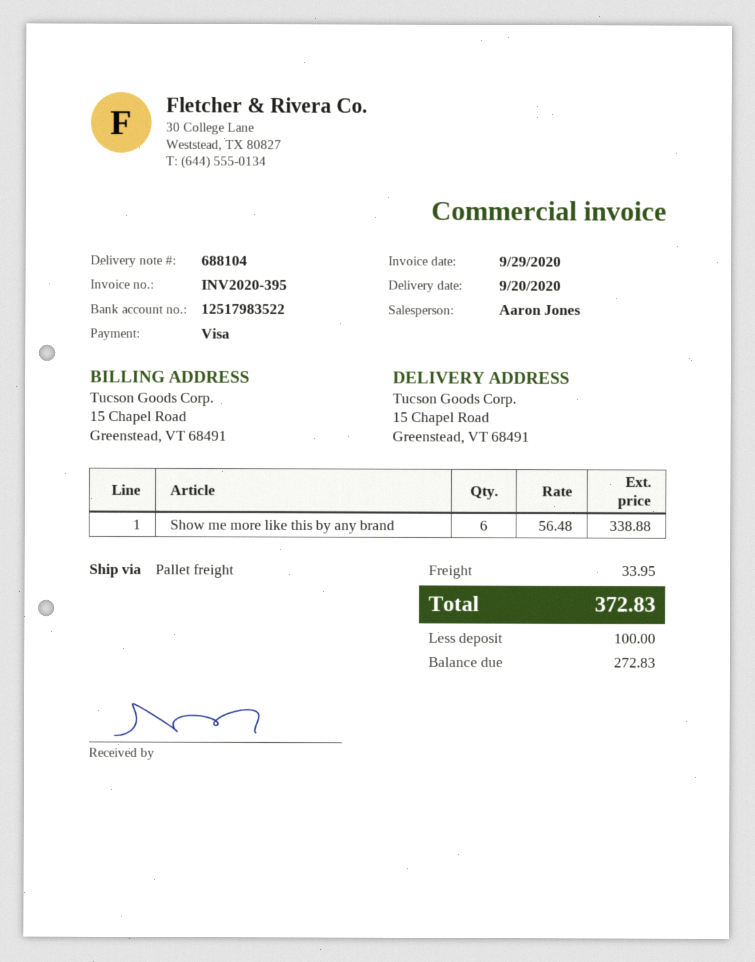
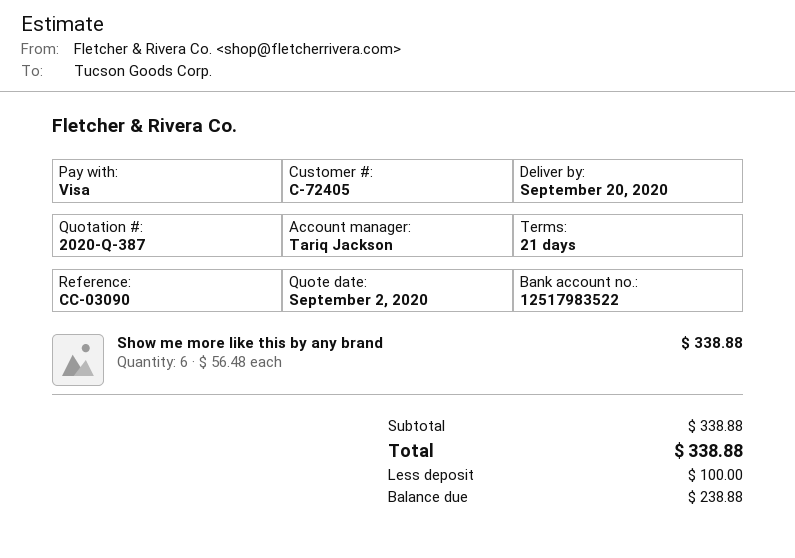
sales rep: Aaron Jones -> Tariq Jackson
shipping: 33.95 -> none
total: 372.83 -> 338.88
balance: 272.83 -> 238.88

